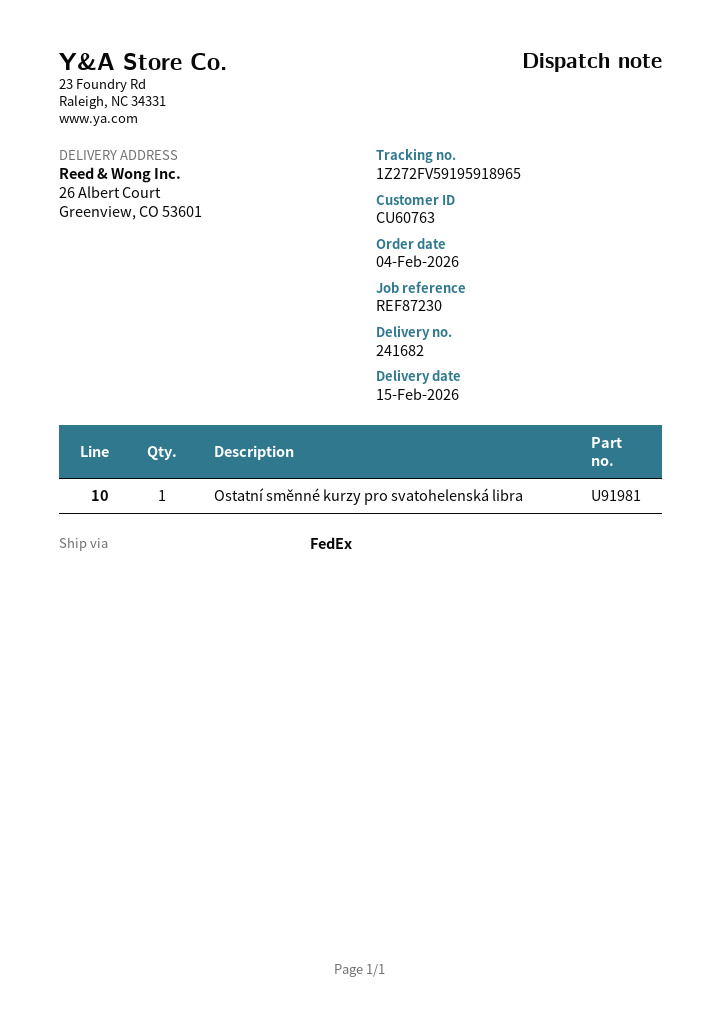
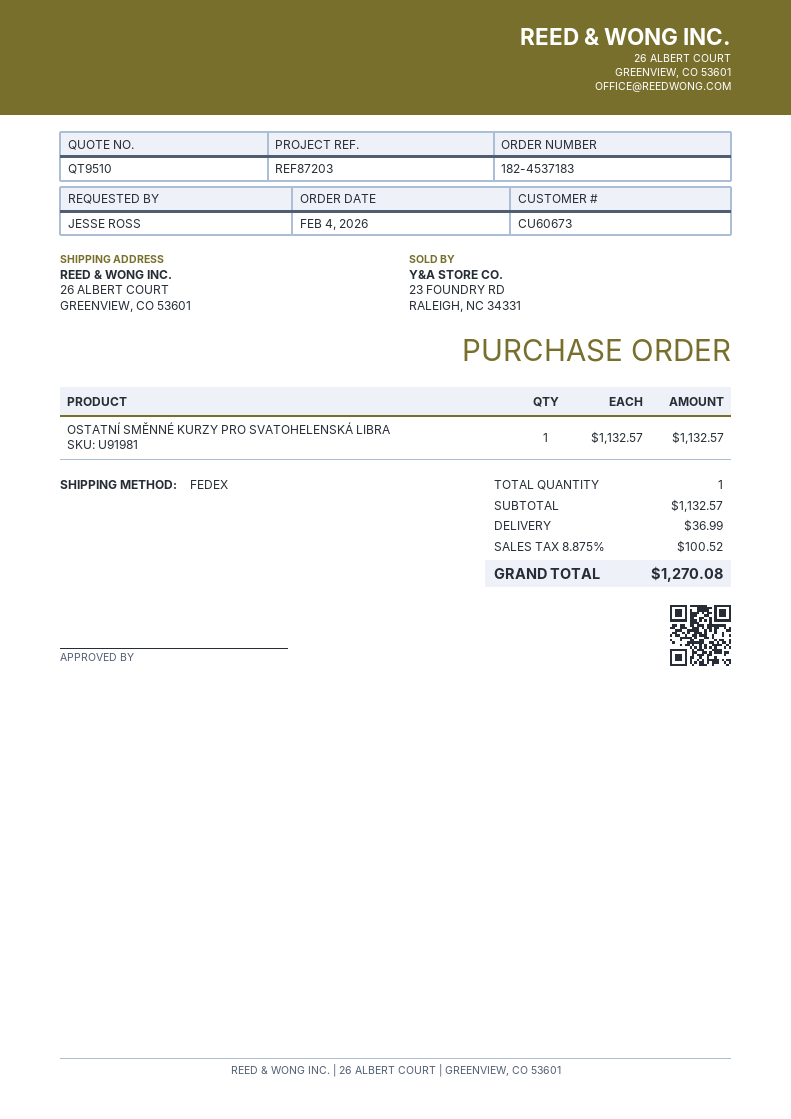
customer number: CU60763 -> CU60673
reference: REF87230 -> REF87203

